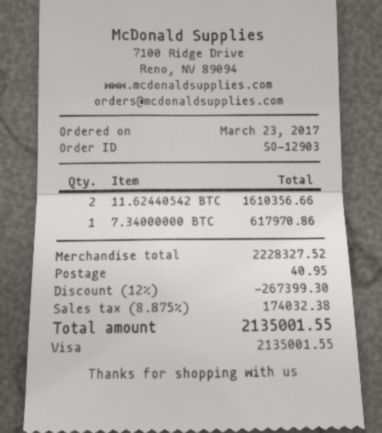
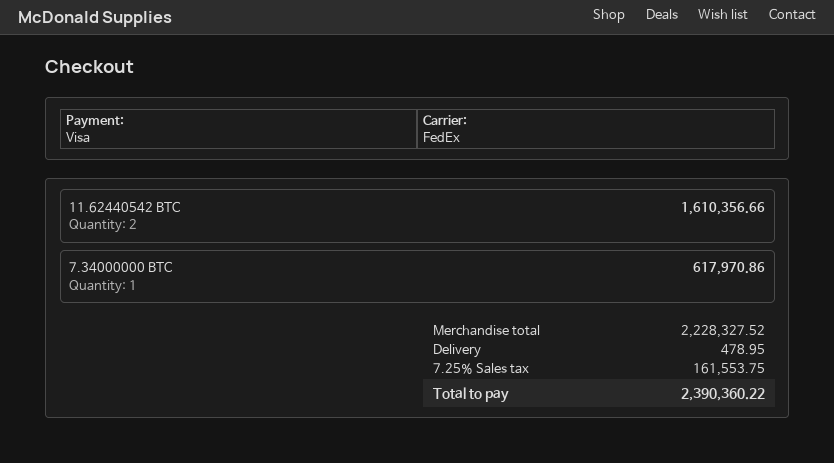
discount: 12% = 267399.30 -> none
shipping: 40.95 -> 478.95
tax: 8.875% = 174032.38 -> 7.25% = 161553.75
total: 2135001.55 -> 2390360.22

